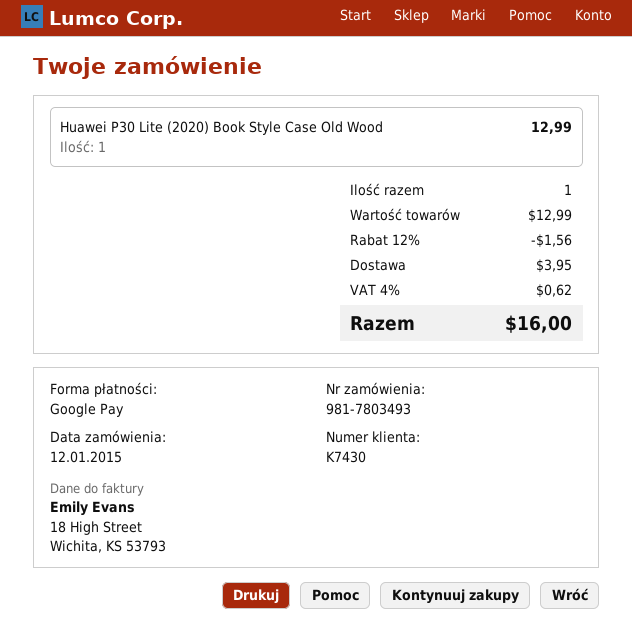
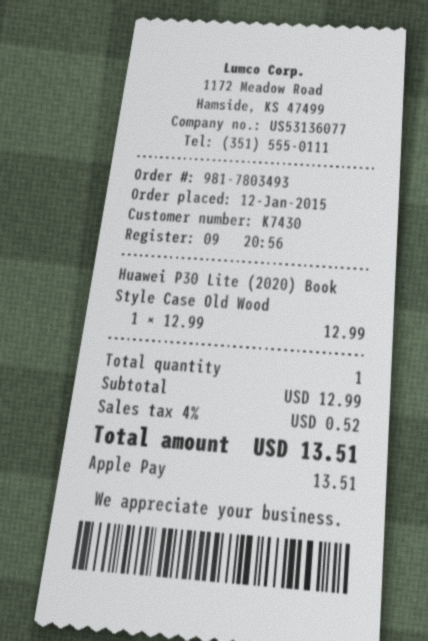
payment method: Google Pay -> Apple Pay
discount: 12% = 1.56 -> none
shipping: 3.95 -> none
tax: 4% = 0.62 -> 4% = 0.52
total: 16.00 -> 13.51

